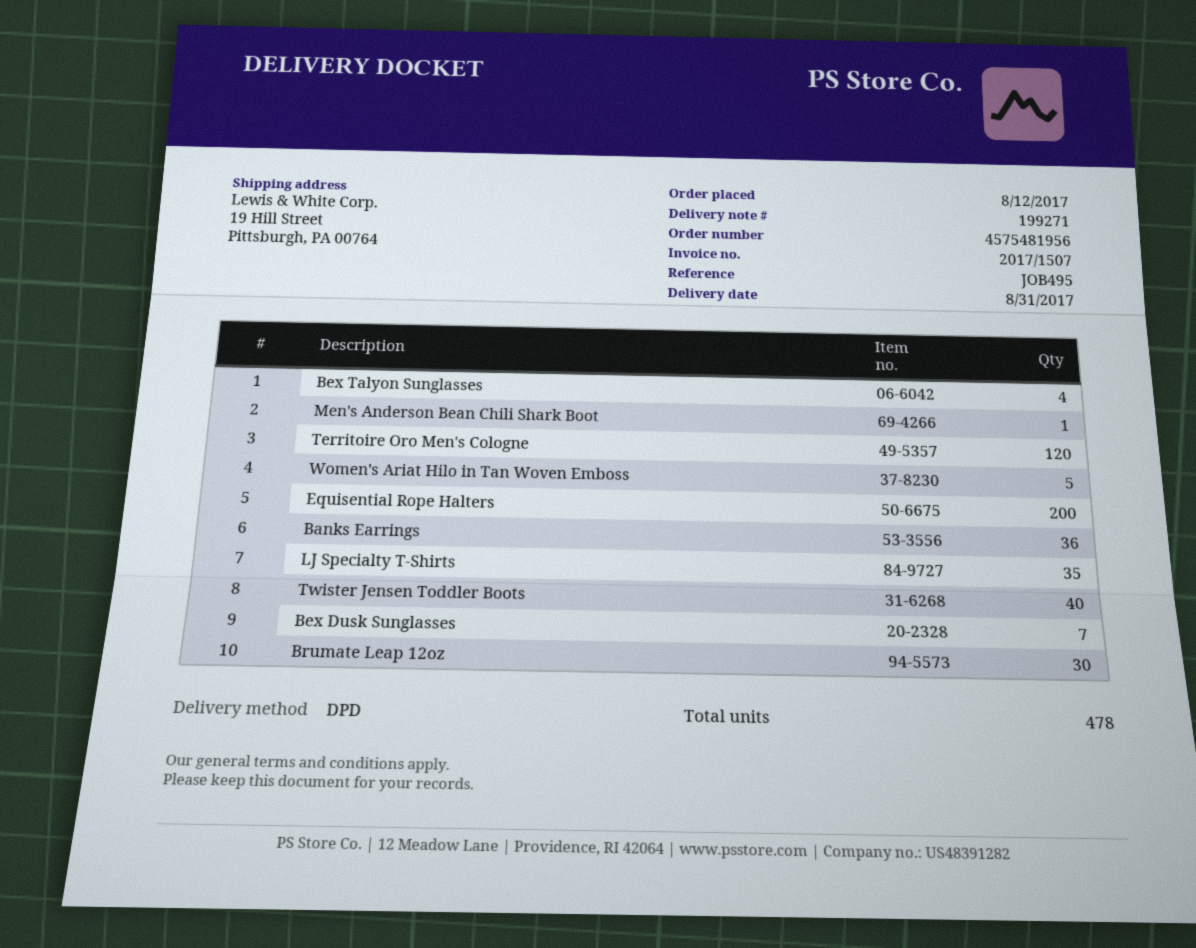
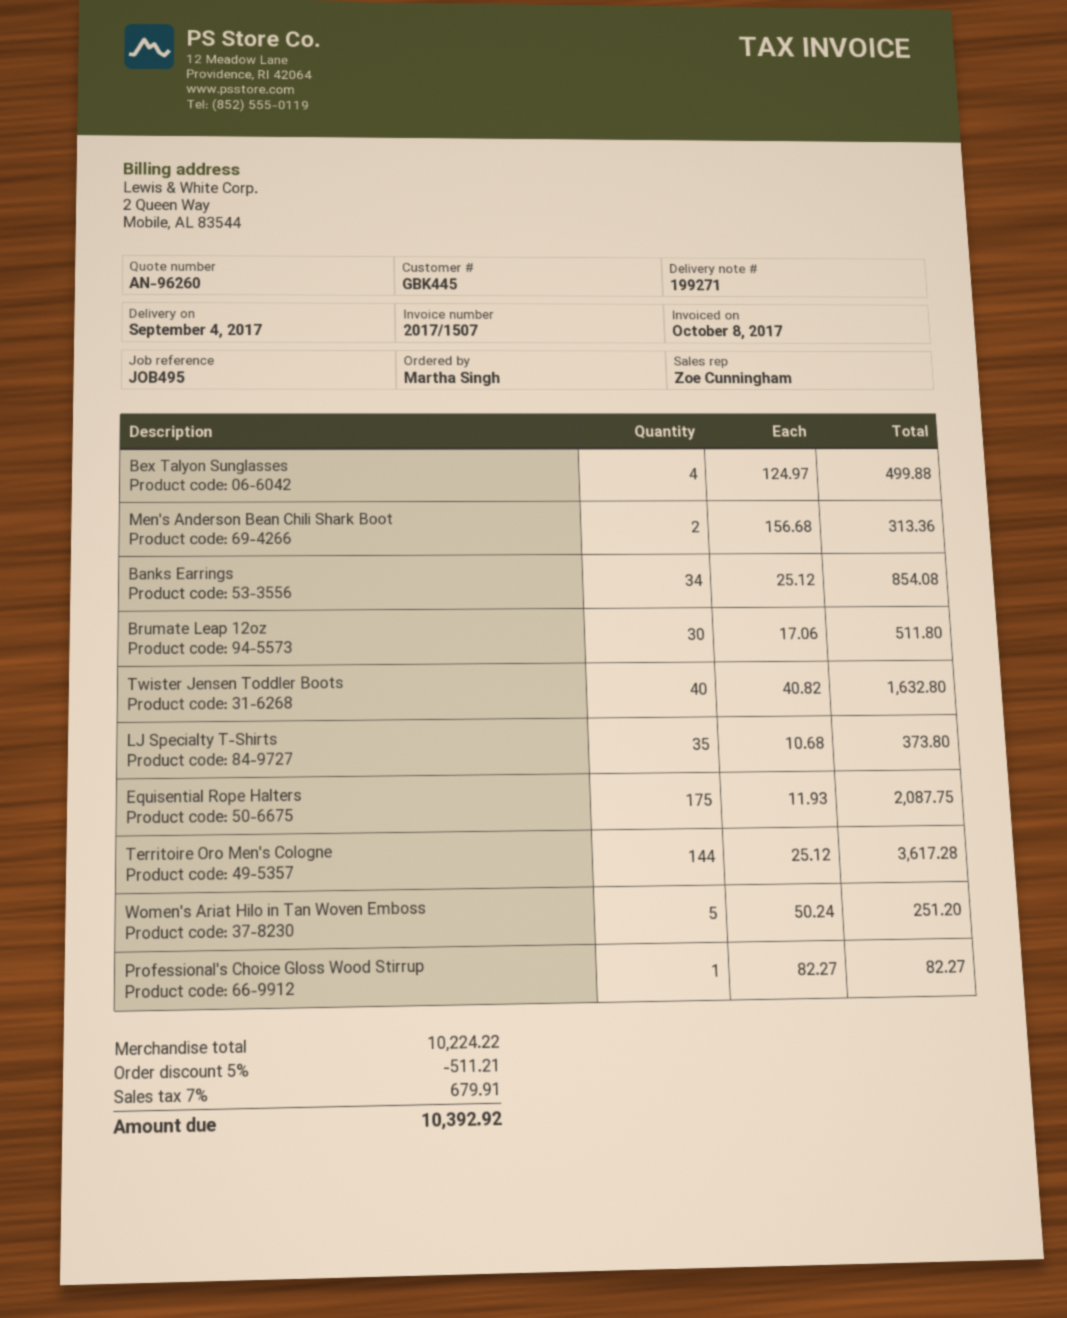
delivery date: 2017-08-31 -> 2017-09-04
Men's Anderson Bean Chili Shark Boot: 1 -> 2
Territoire Oro Men's Cologne: 120 -> 144
Equisential Rope Halters: 200 -> 175
Banks Earrings: 36 -> 34
Bex Dusk Sunglasses: 7 -> none
Professional's Choice Gloss Wood Stirrup: none -> 1

